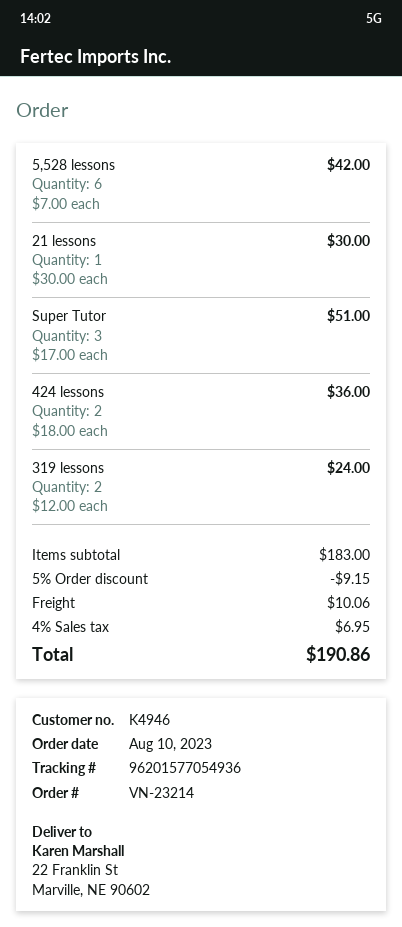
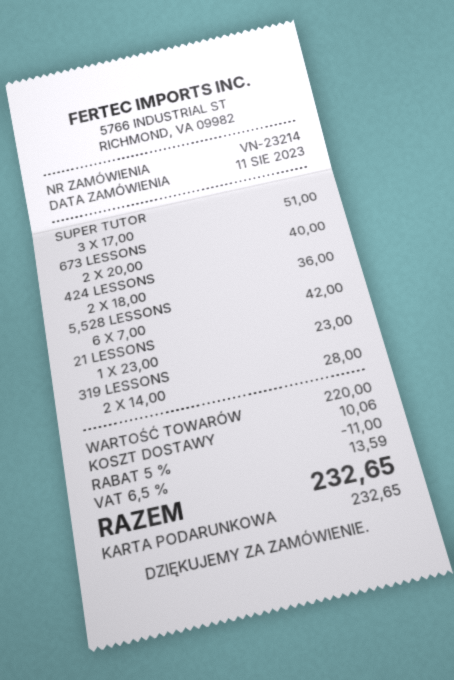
order date: 2023-08-10 -> 2023-08-11
21 lessons: 1 x 30.00 = 30.00 -> 1 x 23.00 = 23.00
319 lessons: 2 x 12.00 = 24.00 -> 2 x 14.00 = 28.00
673 LESSONS: none -> 2 x 20.00 = 40.00
subtotal: 183.00 -> 220.00
discount: 5% = 9.15 -> 5% = 11.00
tax: 4% = 6.95 -> 6.5% = 13.59
total: 190.86 -> 232.65

